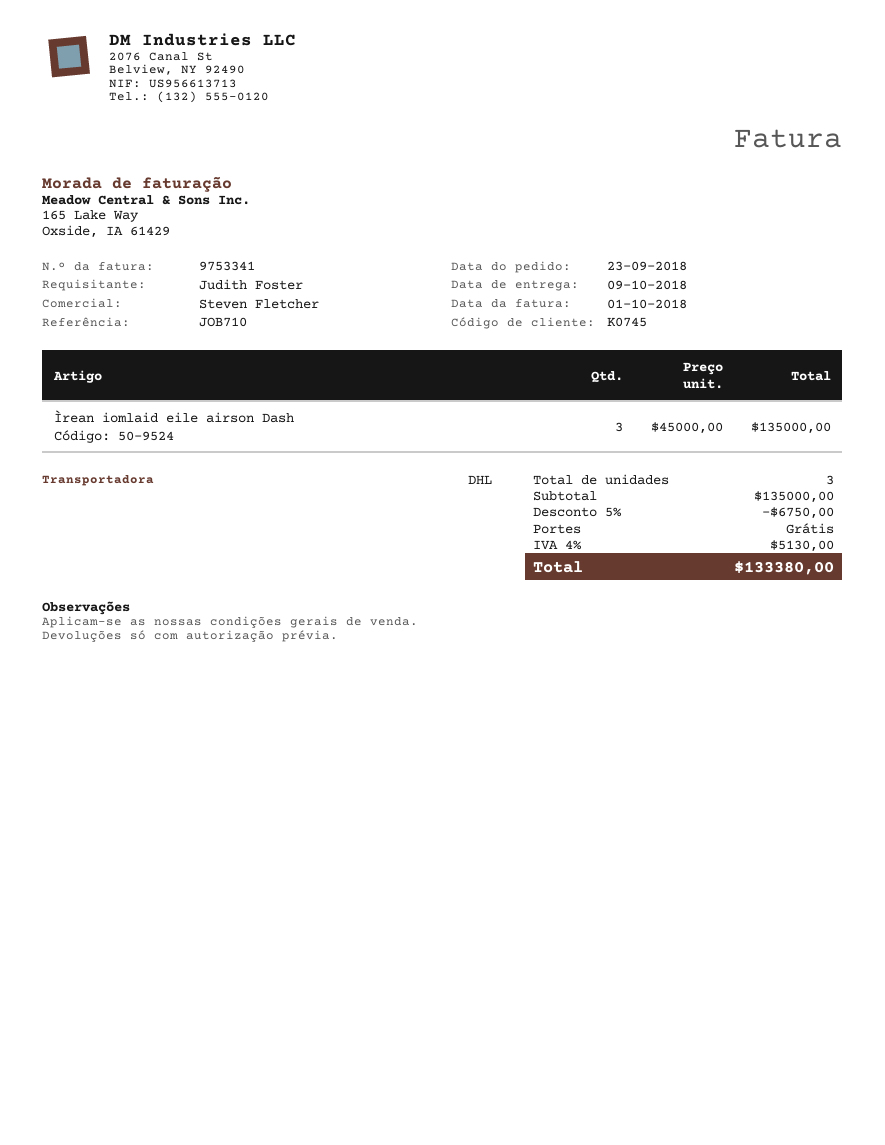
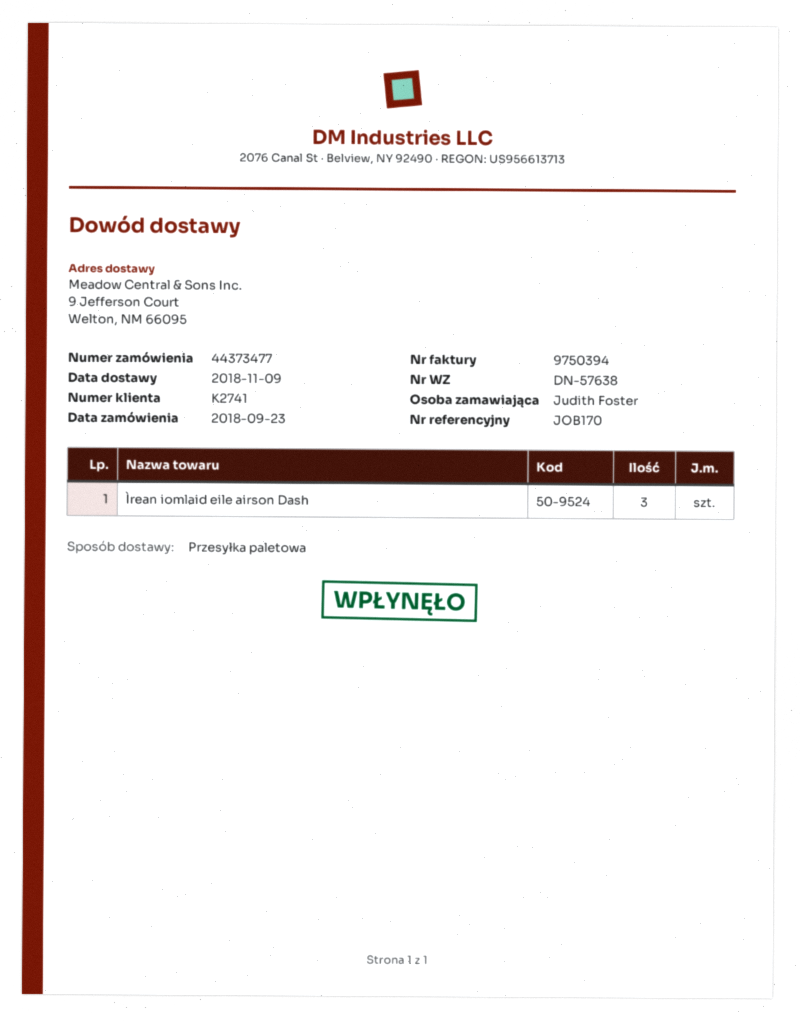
delivery date: 2018-10-09 -> 2018-11-09
invoice number: 9753341 -> 9750394
customer number: K0745 -> K2741
reference: JOB710 -> JOB170
shipping method: DHL -> pallet freight

